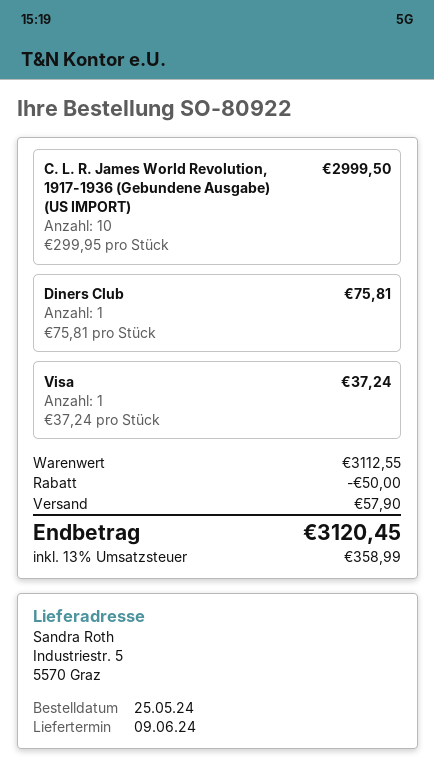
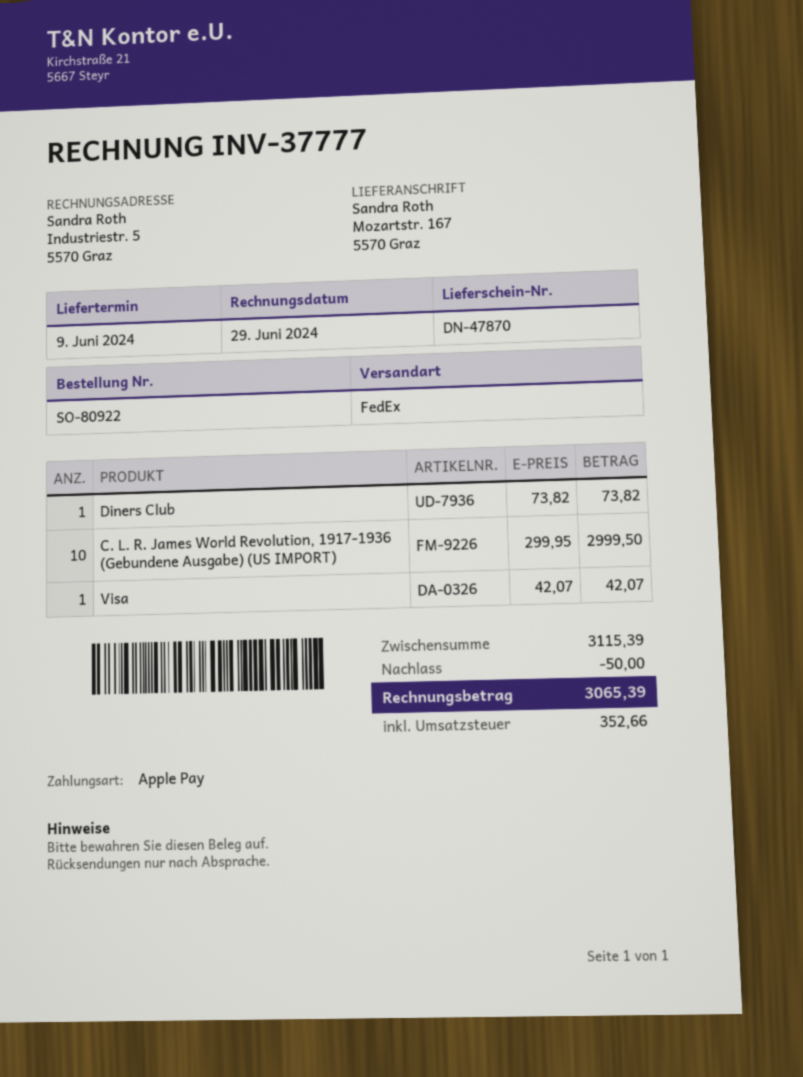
ship to: Industriestr. 5, 5570 Graz -> Mozartstr. 167, 5570 Graz
Diners Club: 1 x 75.81 = 75.81 -> 1 x 73.82 = 73.82
Visa: 1 x 37.24 = 37.24 -> 1 x 42.07 = 42.07
subtotal: 3112.55 -> 3115.39
shipping: 57.90 -> none
tax: 358.99 -> 352.66
total: 3120.45 -> 3065.39

